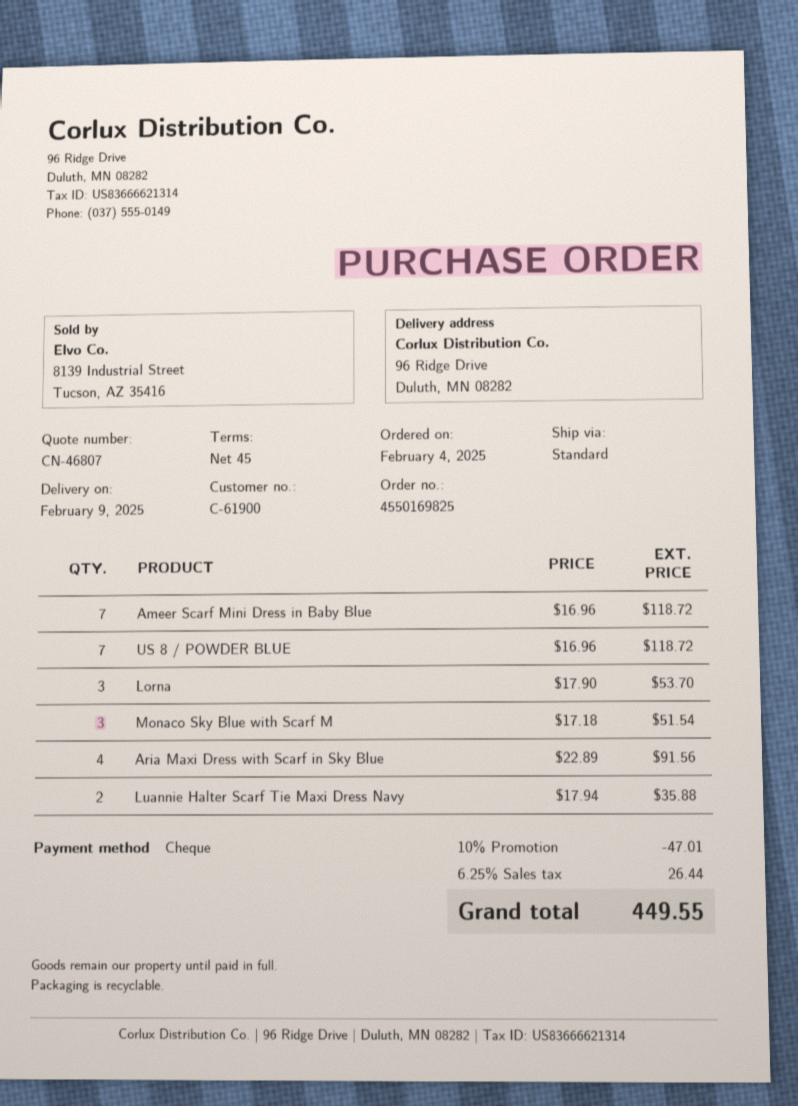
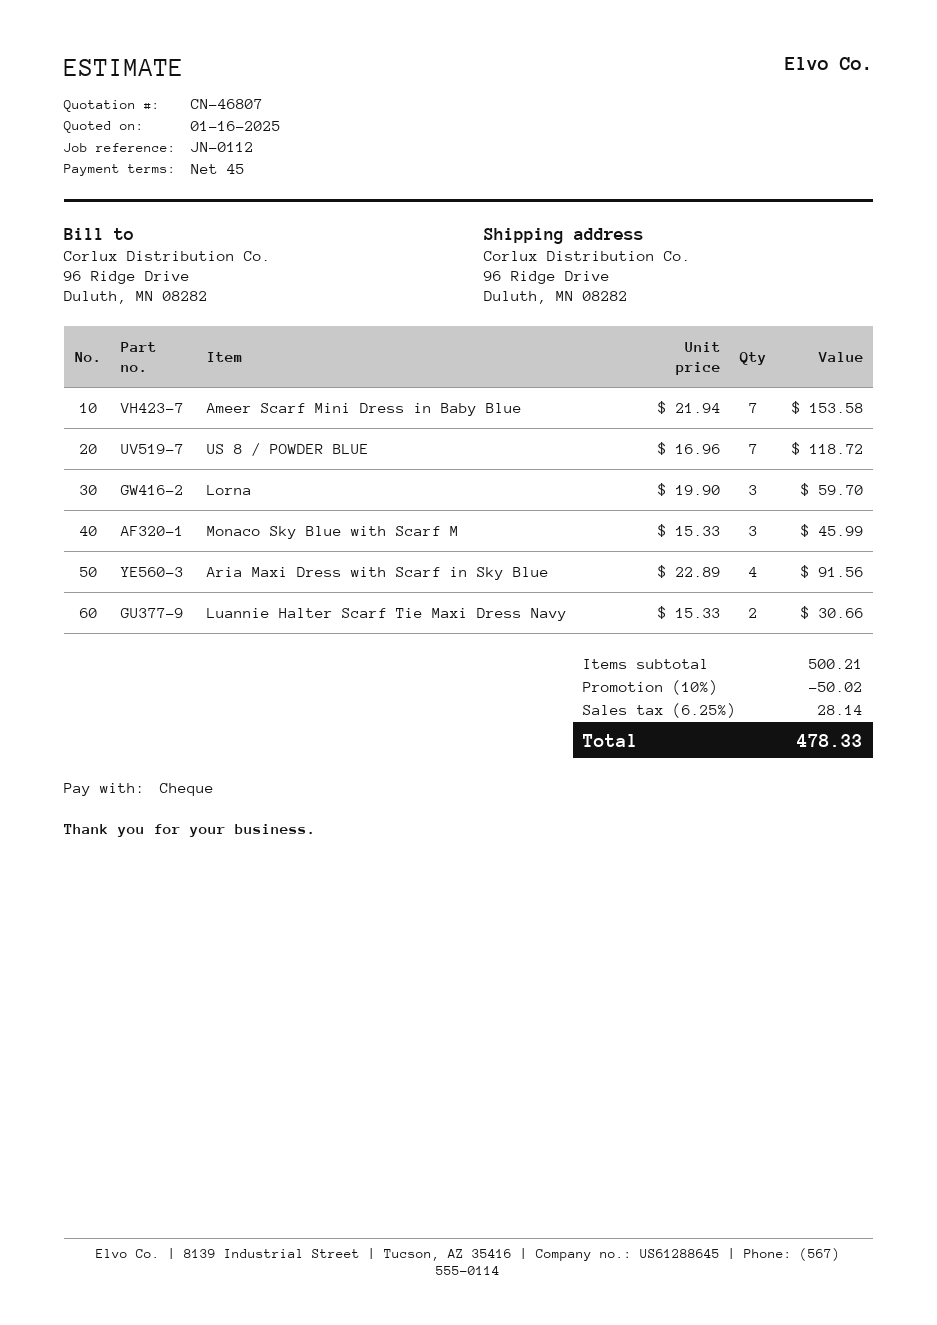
Ameer Scarf Mini Dress in Baby Blue: 7 x 16.96 = 118.72 -> 7 x 21.94 = 153.58
Lorna: 3 x 17.90 = 53.70 -> 3 x 19.90 = 59.70
Monaco Sky Blue with Scarf M: 3 x 17.18 = 51.54 -> 3 x 15.33 = 45.99
Luannie Halter Scarf Tie Maxi Dress Navy: 2 x 17.94 = 35.88 -> 2 x 15.33 = 30.66
discount: 10% = 47.01 -> 10% = 50.02
tax: 6.25% = 26.44 -> 6.25% = 28.14
total: 449.55 -> 478.33

